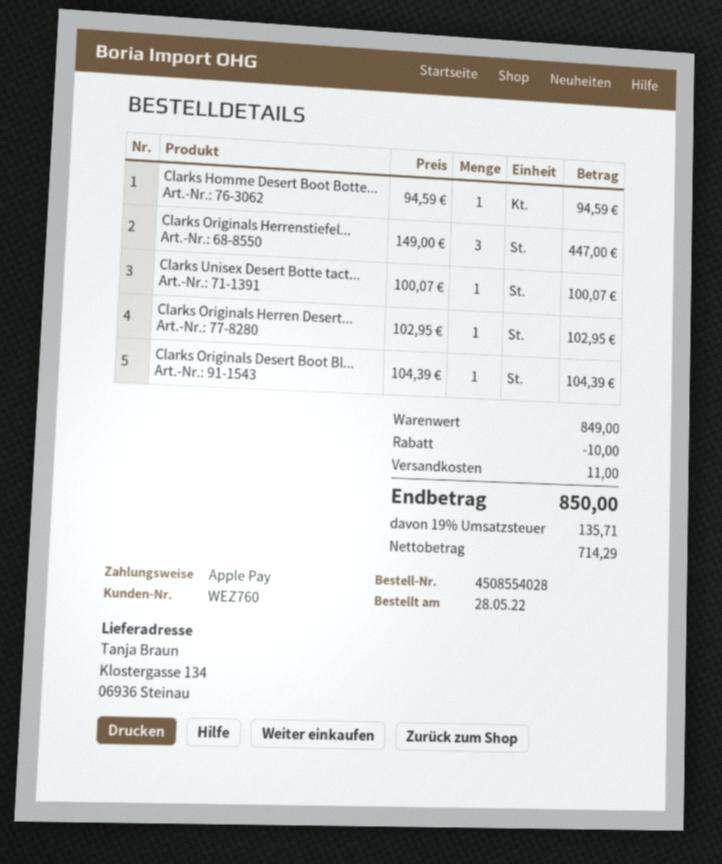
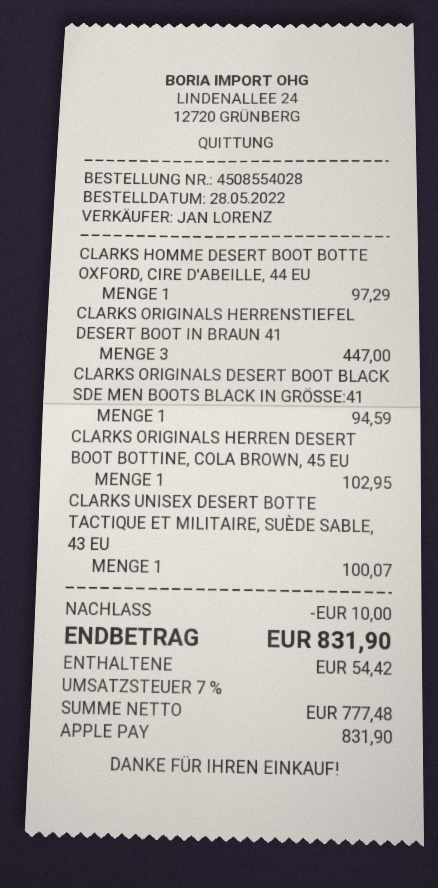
Clarks Homme Desert Boot Botte...: 1 for 94.59 -> 1 for 97.29
Clarks Originals Desert Boot Bl...: 1 for 104.39 -> 1 for 94.59
shipping: 11.00 -> none
net: 714.29 -> 777.48
tax: 19% = 135.71 -> 7% = 54.42
total: 850.00 -> 831.90

